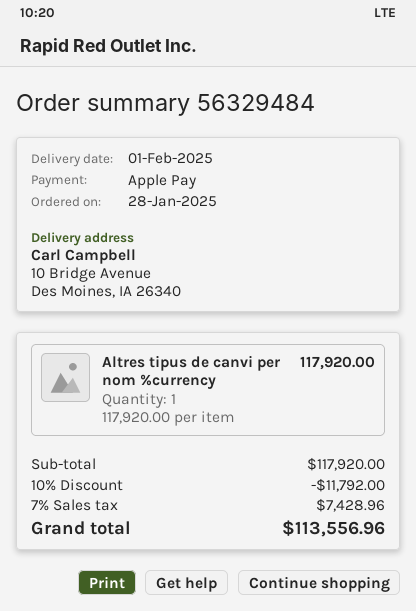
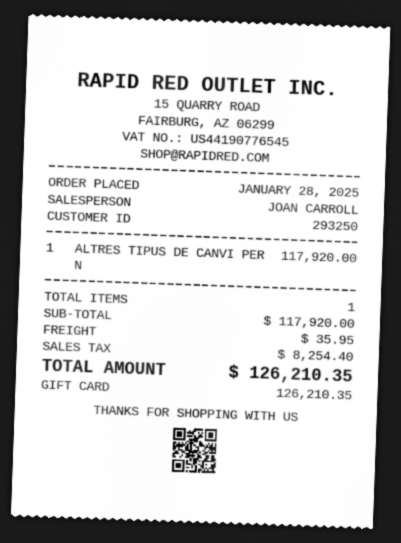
payment method: Apple Pay -> gift card
discount: 10% = 11792.00 -> none
shipping: none -> 35.95
tax: 7428.96 -> 8254.40
total: 113556.96 -> 126210.35

